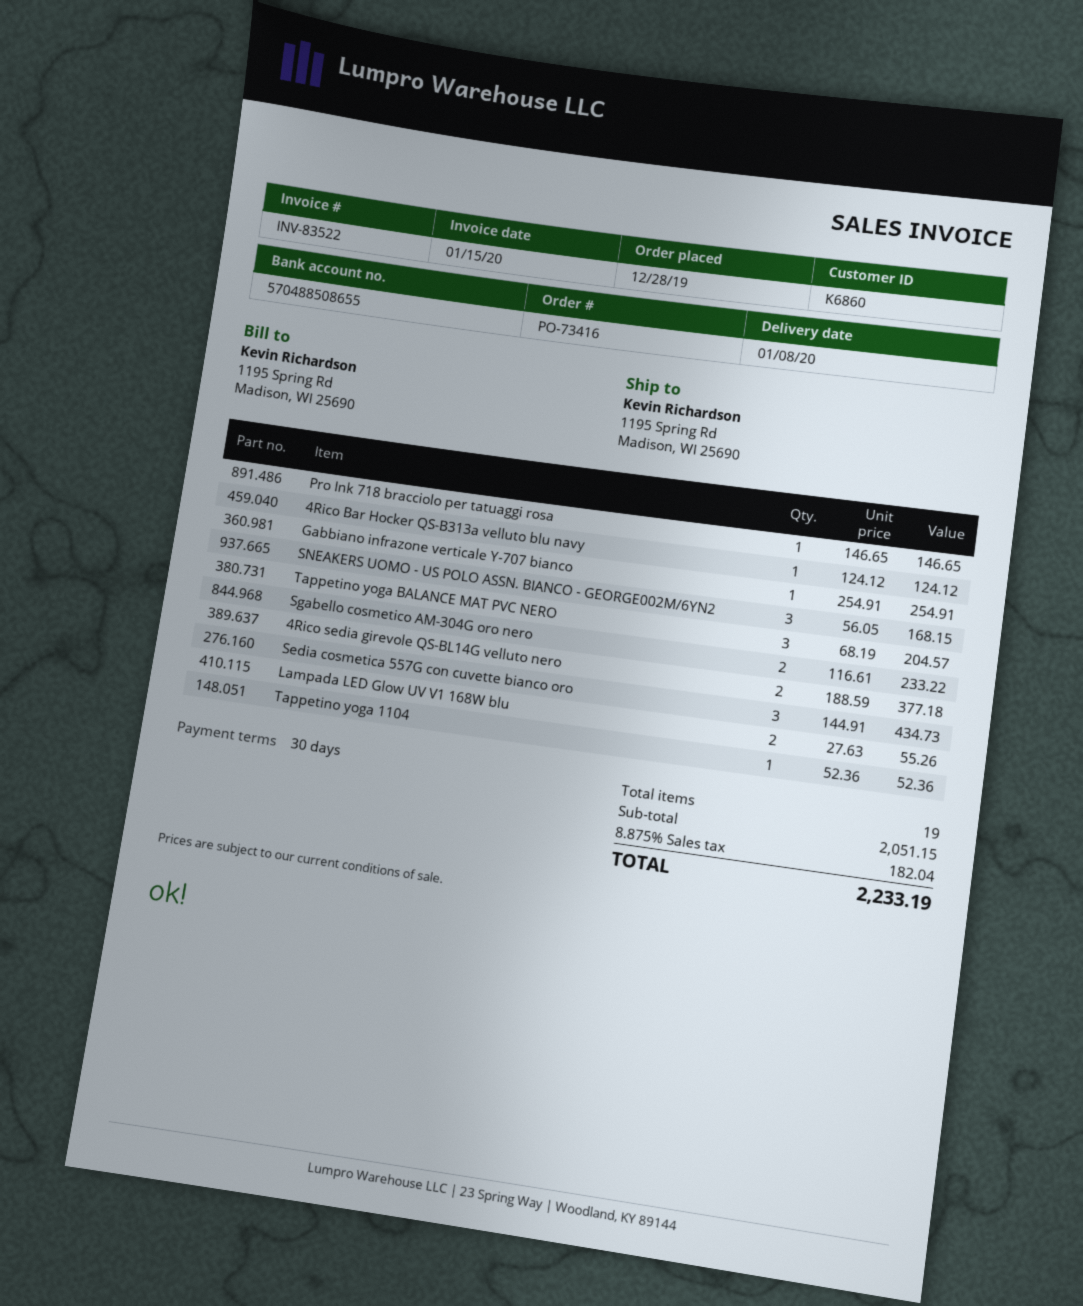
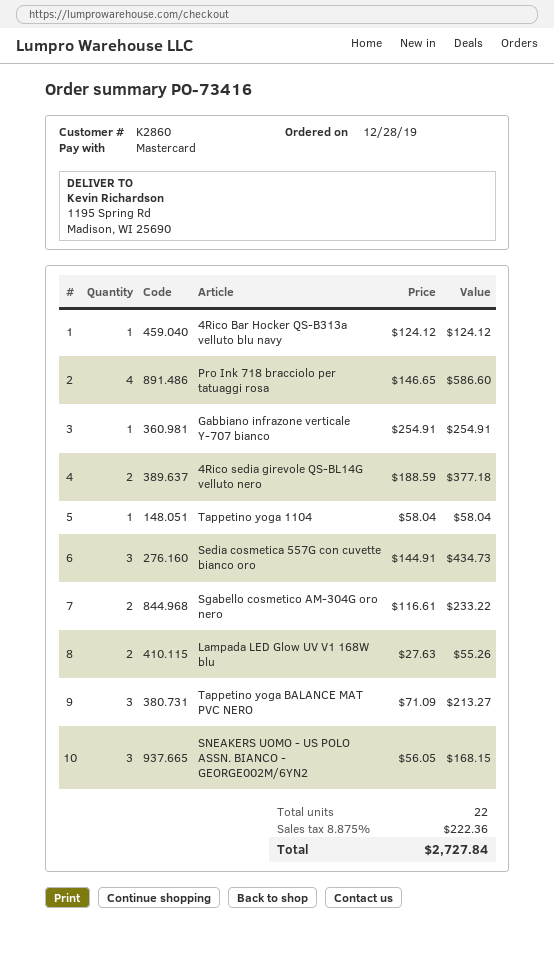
customer number: K6860 -> K2860
Pro Ink 718 bracciolo per tatuaggi rosa: 1 x 146.65 = 146.65 -> 4 x 146.65 = 586.60
Tappetino yoga BALANCE MAT PVC NERO: 3 x 68.19 = 204.57 -> 3 x 71.09 = 213.27
Tappetino yoga 1104: 1 x 52.36 = 52.36 -> 1 x 58.04 = 58.04
total quantity: 19 -> 22
tax: 8.875% = 182.04 -> 8.875% = 222.36
total: 2233.19 -> 2727.84

